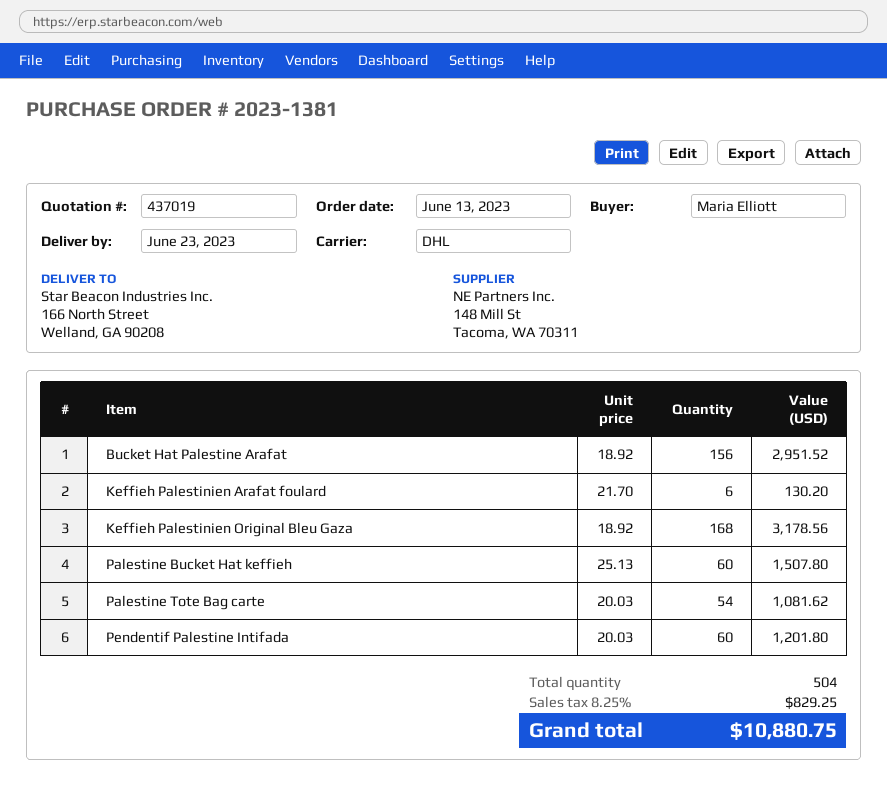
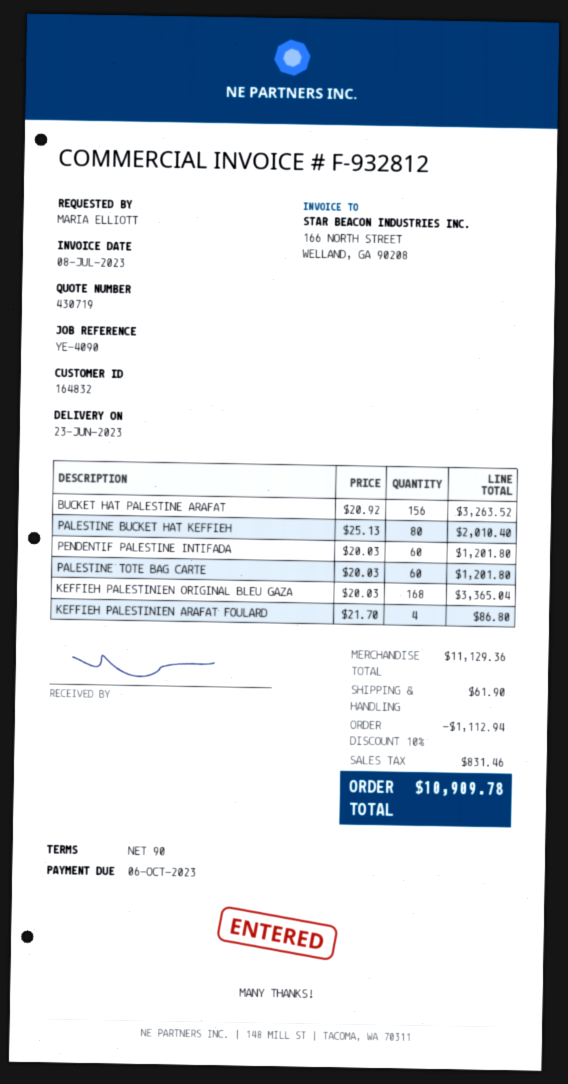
quote number: 437019 -> 430719
Bucket Hat Palestine Arafat: 156 x 18.92 = 2951.52 -> 156 x 20.92 = 3263.52
Keffieh Palestinien Arafat foulard: 6 x 21.70 = 130.20 -> 4 x 21.70 = 86.80
Keffieh Palestinien Original Bleu Gaza: 168 x 18.92 = 3178.56 -> 168 x 20.03 = 3365.04
Palestine Bucket Hat keffieh: 60 x 25.13 = 1507.80 -> 80 x 25.13 = 2010.40
Palestine Tote Bag carte: 54 x 20.03 = 1081.62 -> 60 x 20.03 = 1201.80
discount: none -> 10% = 1112.94
shipping: none -> 61.90
tax: 829.25 -> 831.46
total: 10880.75 -> 10909.78

